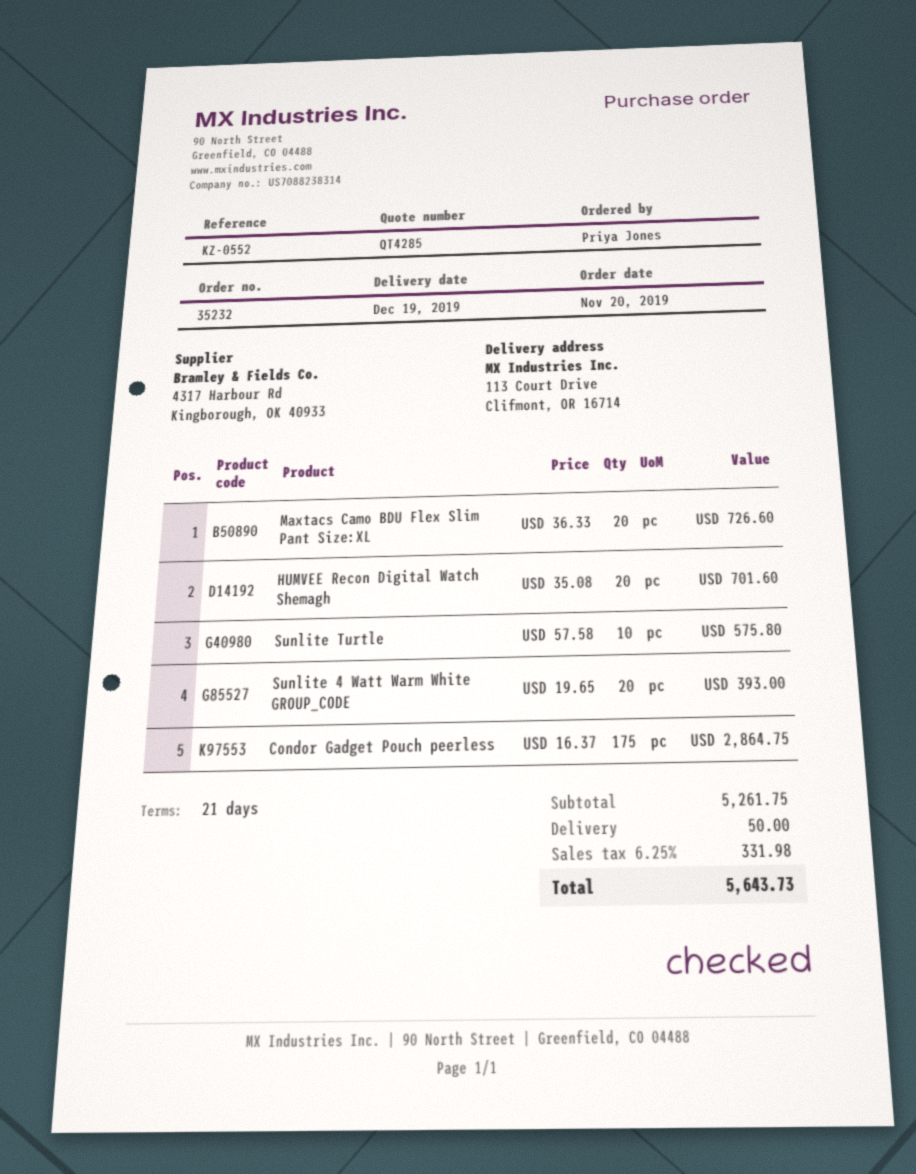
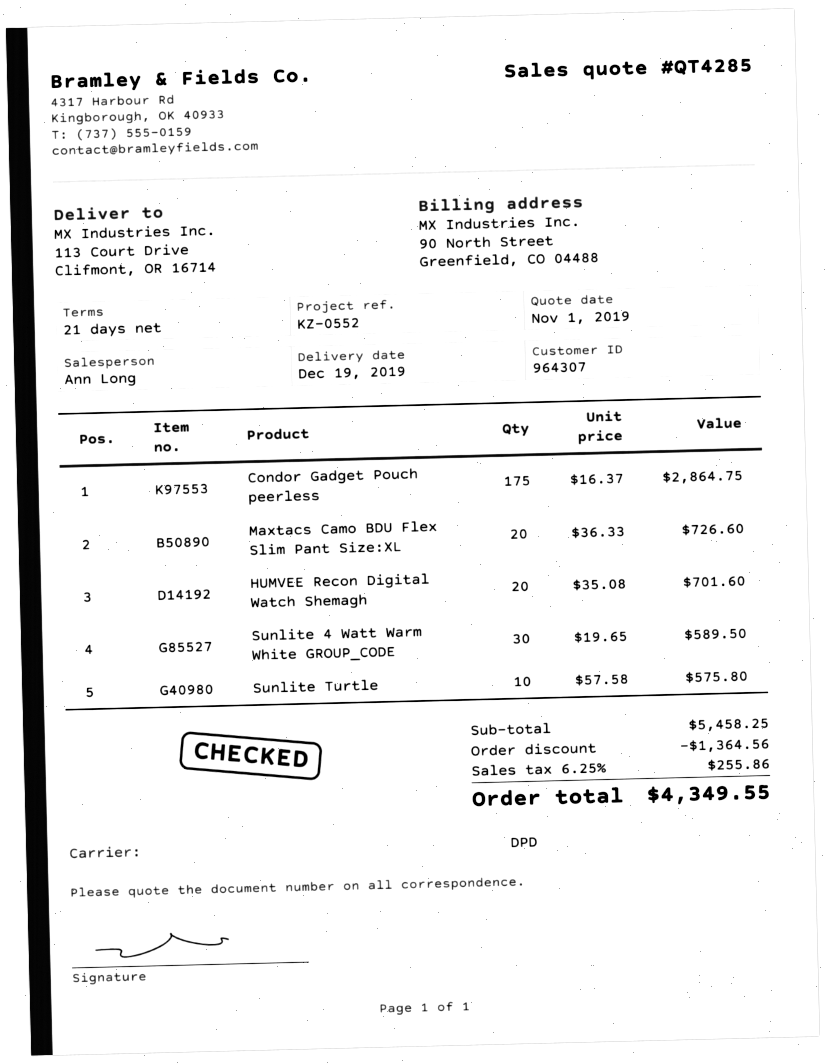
Sunlite 4 Watt Warm White GROUP_CODE: 20 x 19.65 = 393.00 -> 30 x 19.65 = 589.50
subtotal: 5261.75 -> 5458.25
discount: none -> 1364.56
shipping: 50.00 -> none
tax: 6.25% = 331.98 -> 6.25% = 255.86
total: 5643.73 -> 4349.55

